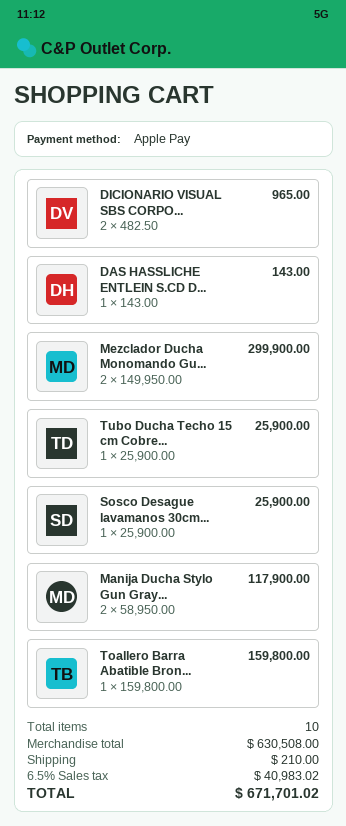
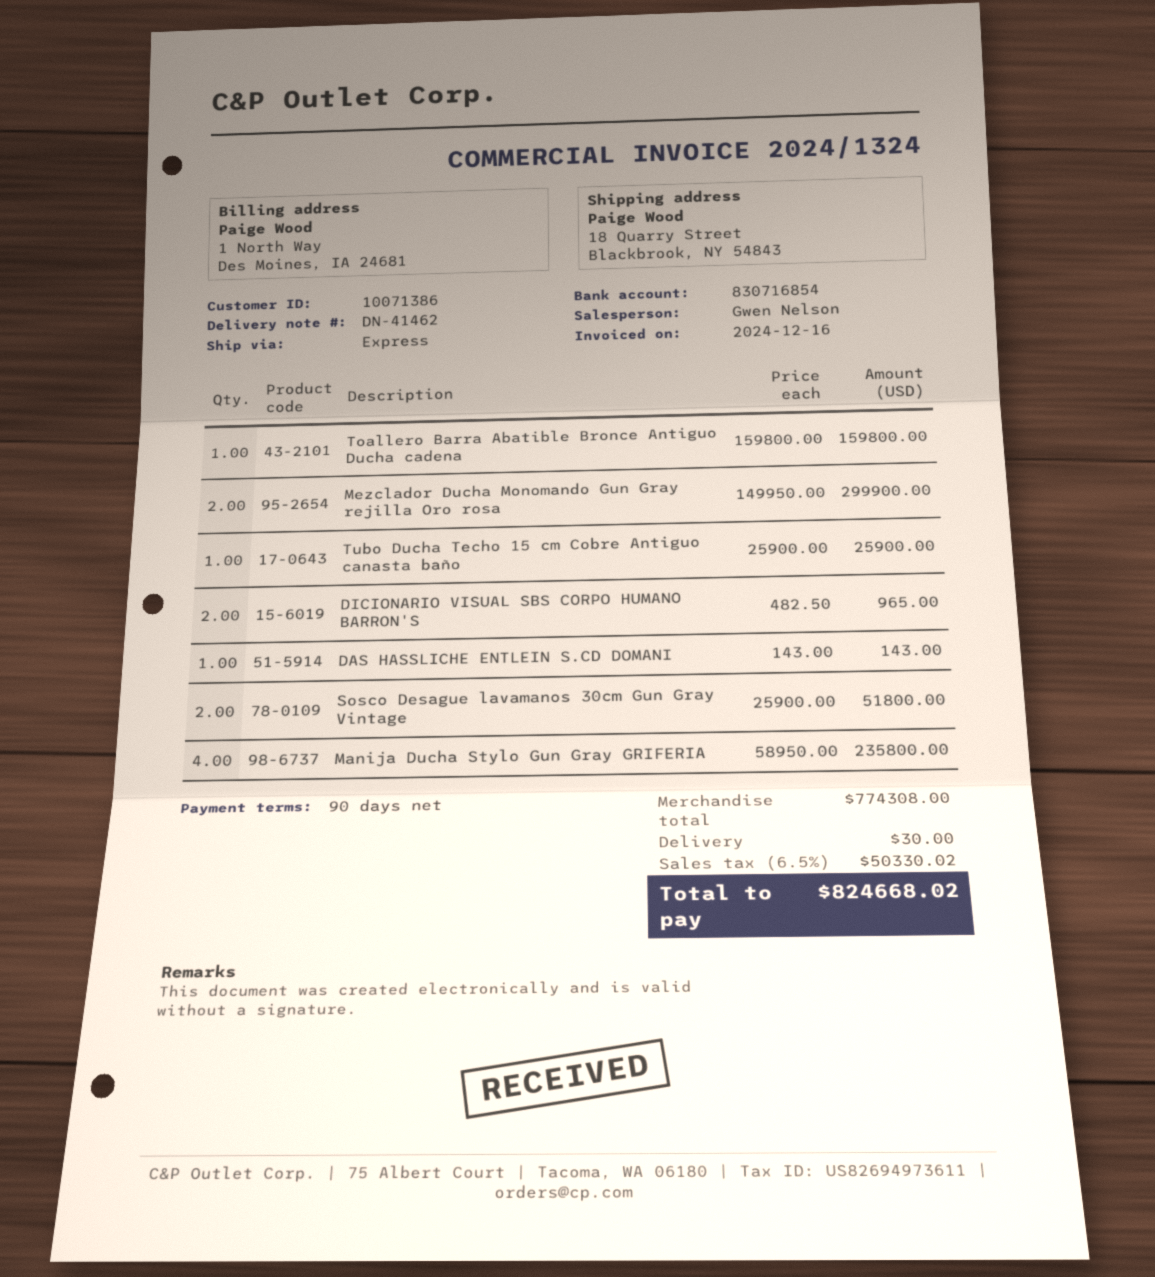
Sosco Desague lavamanos 30cm...: 1 x 25900.00 = 25900.00 -> 2 x 25900.00 = 51800.00
Manija Ducha Stylo Gun Gray...: 2 x 58950.00 = 117900.00 -> 4 x 58950.00 = 235800.00
subtotal: 630508.00 -> 774308.00
shipping: 210.00 -> 30.00
tax: 6.5% = 40983.02 -> 6.5% = 50330.02
total: 671701.02 -> 824668.02

